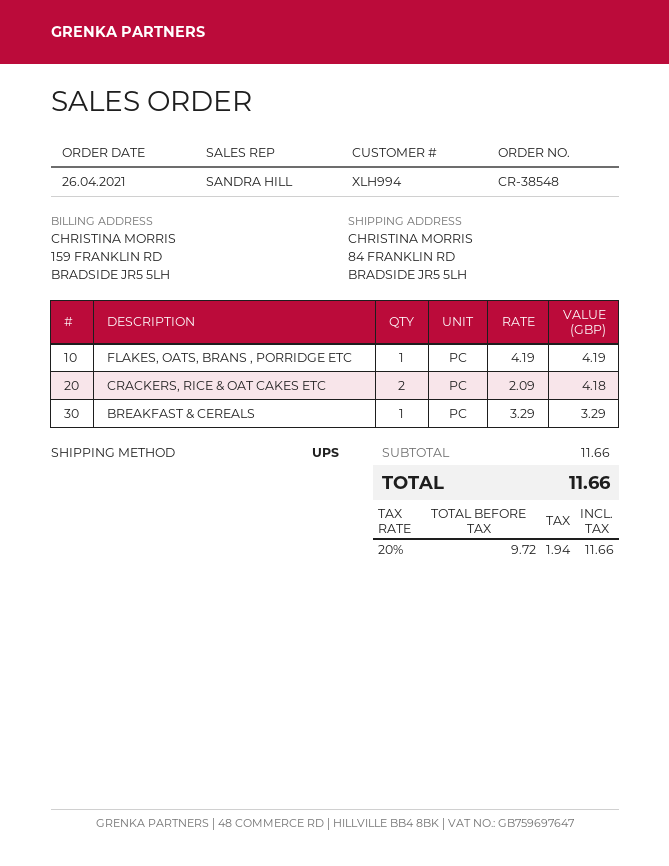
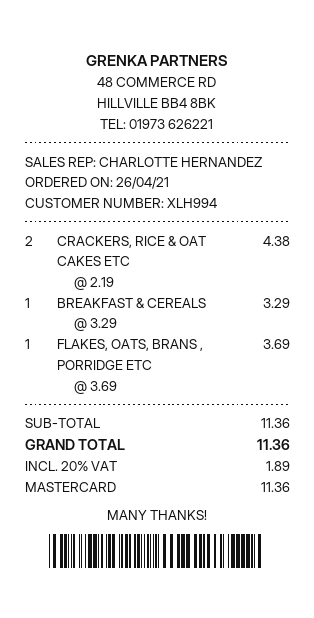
sales rep: SANDRA HILL -> CHARLOTTE HERNANDEZ
FLAKES, OATS, BRANS , PORRIDGE ETC: 1 x 4.19 = 4.19 -> 1 x 3.69 = 3.69
CRACKERS, RICE & OAT CAKES ETC: 2 x 2.09 = 4.18 -> 2 x 2.19 = 4.38
subtotal: 11.66 -> 11.36
tax: 20% = 1.94 -> 20% = 1.89
total: 11.66 -> 11.36

